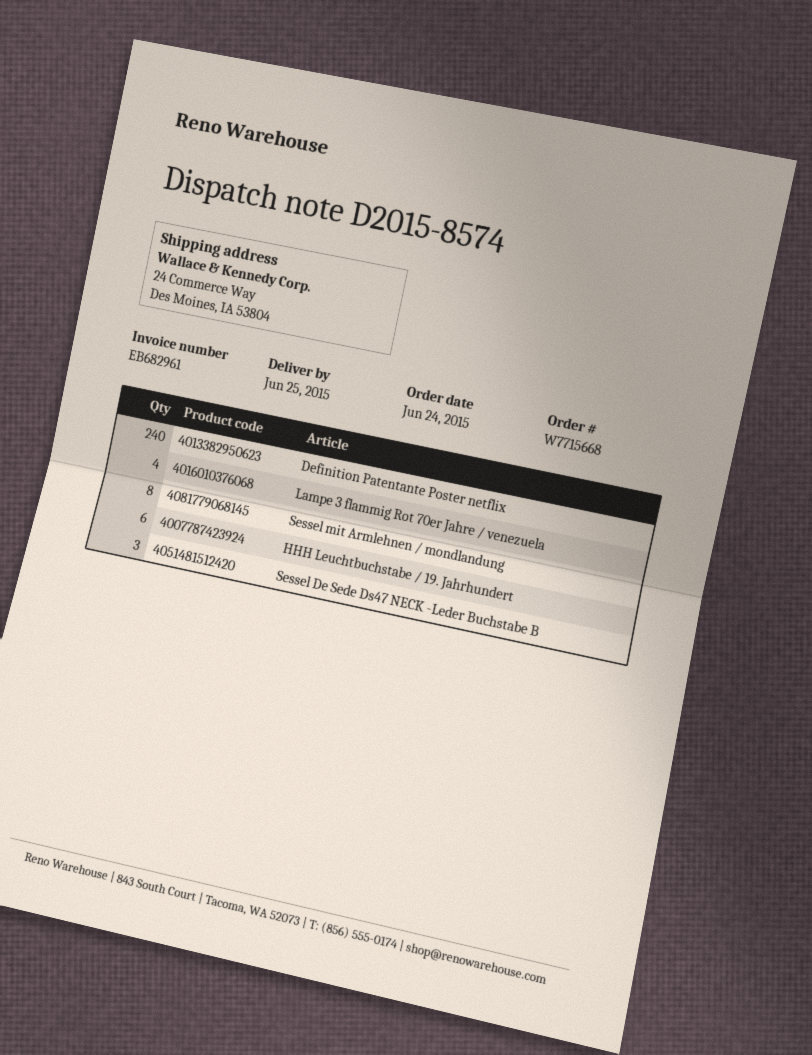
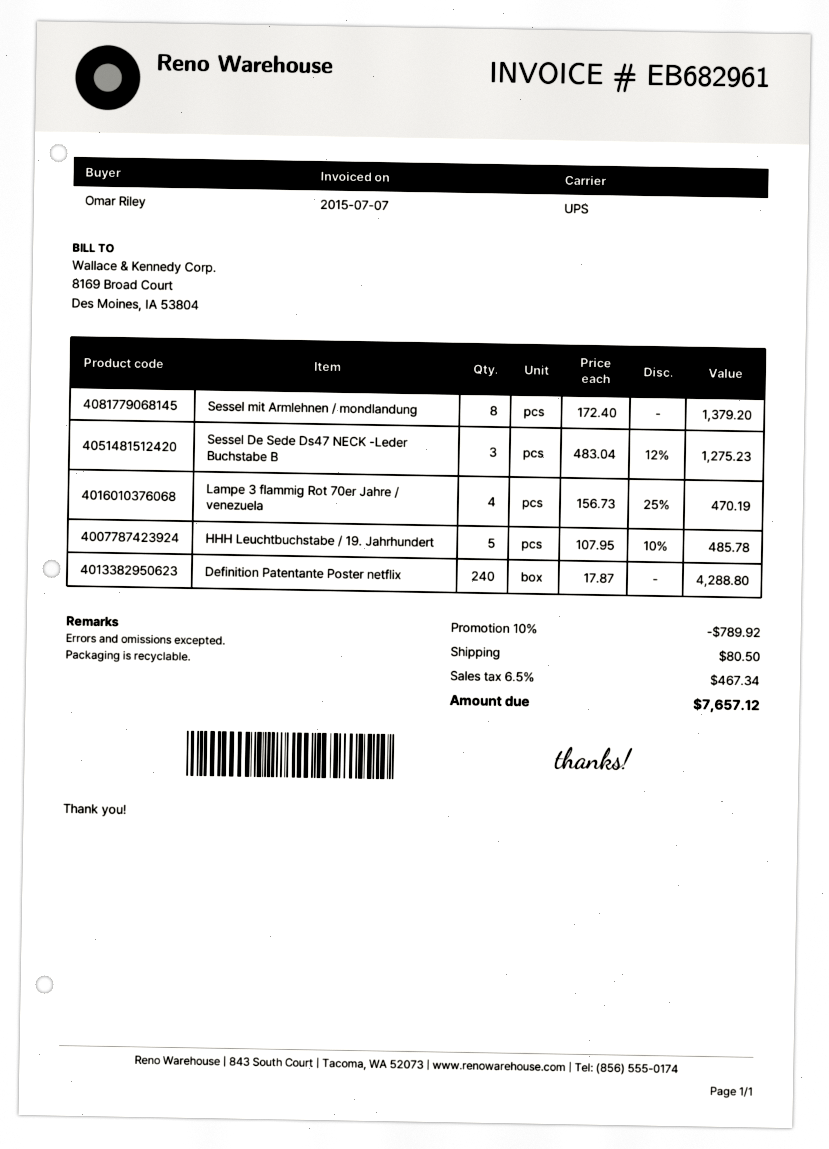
HHH Leuchtbuchstabe / 19. Jahrhundert: 6 -> 5

